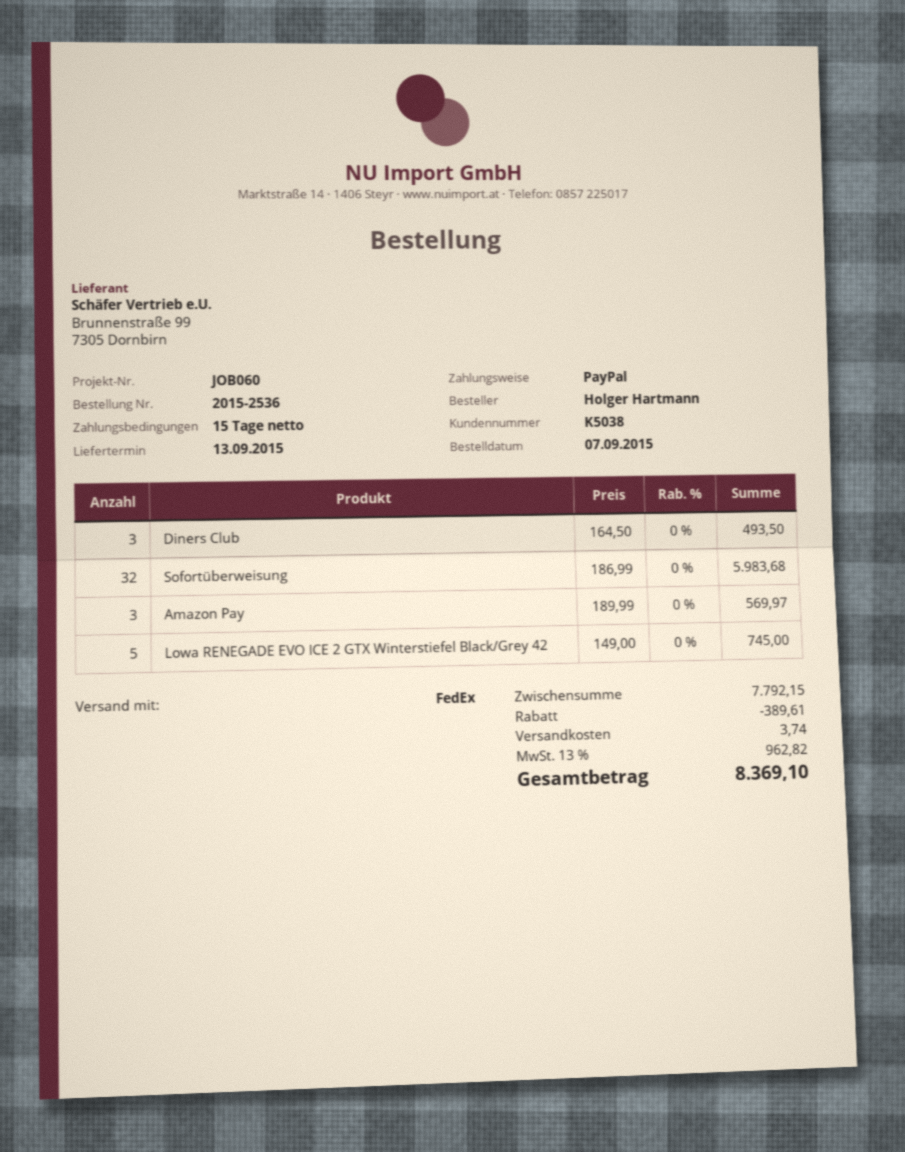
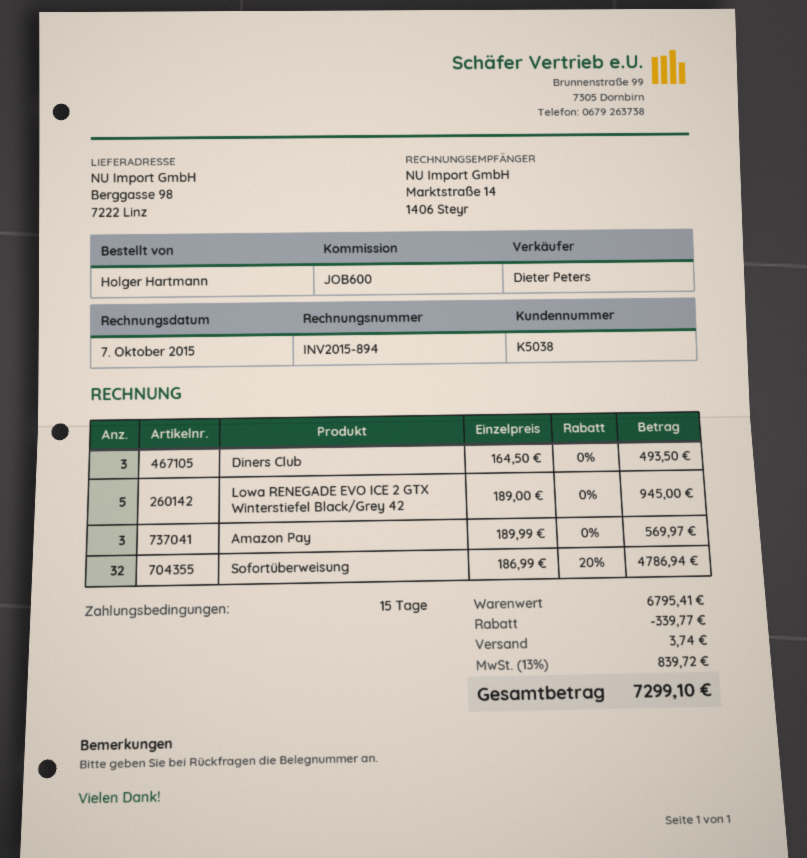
reference: JOB060 -> JOB600
Sofortüberweisung: 32 x 186.99 = 5983.68 -> 32 x 186.99 - 20% = 4786.94
Lowa RENEGADE EVO ICE 2 GTX Winterstiefel Black/Grey 42: 5 x 149.00 = 745.00 -> 5 x 189.00 = 945.00
subtotal: 7792.15 -> 6795.41
discount: 389.61 -> 339.77
tax: 13% = 962.82 -> 13% = 839.72
total: 8369.10 -> 7299.10

